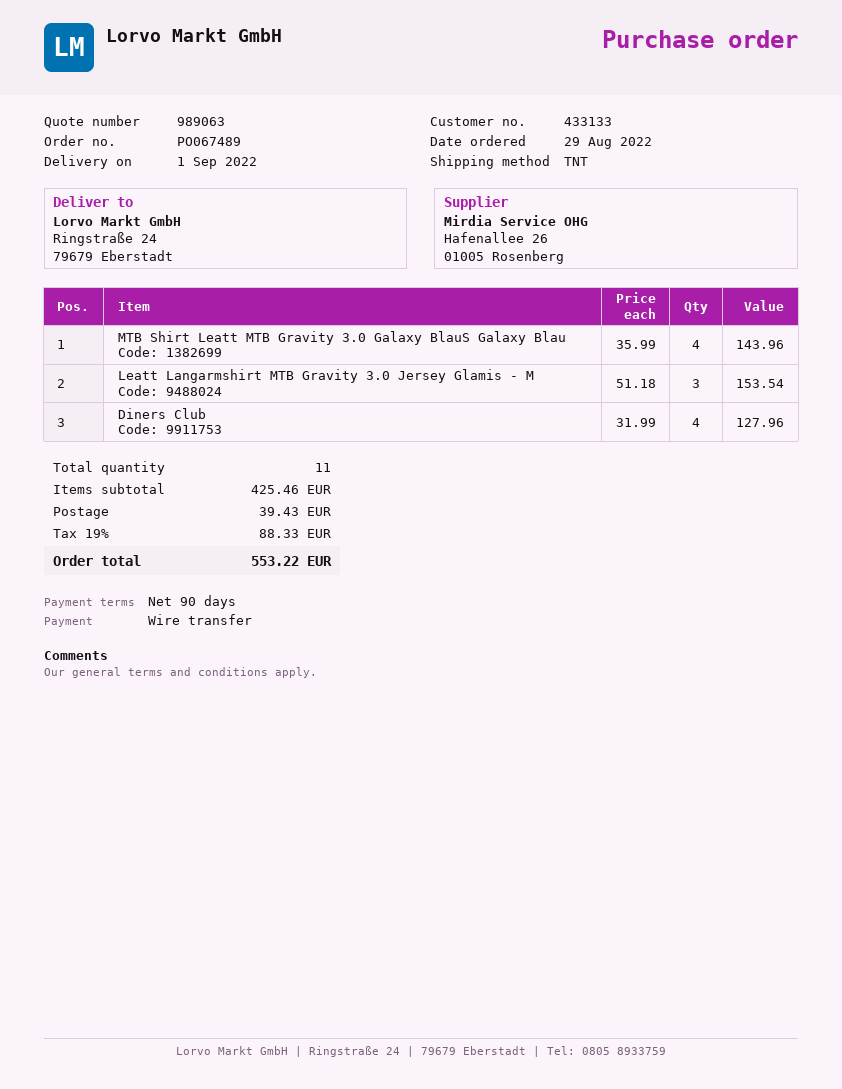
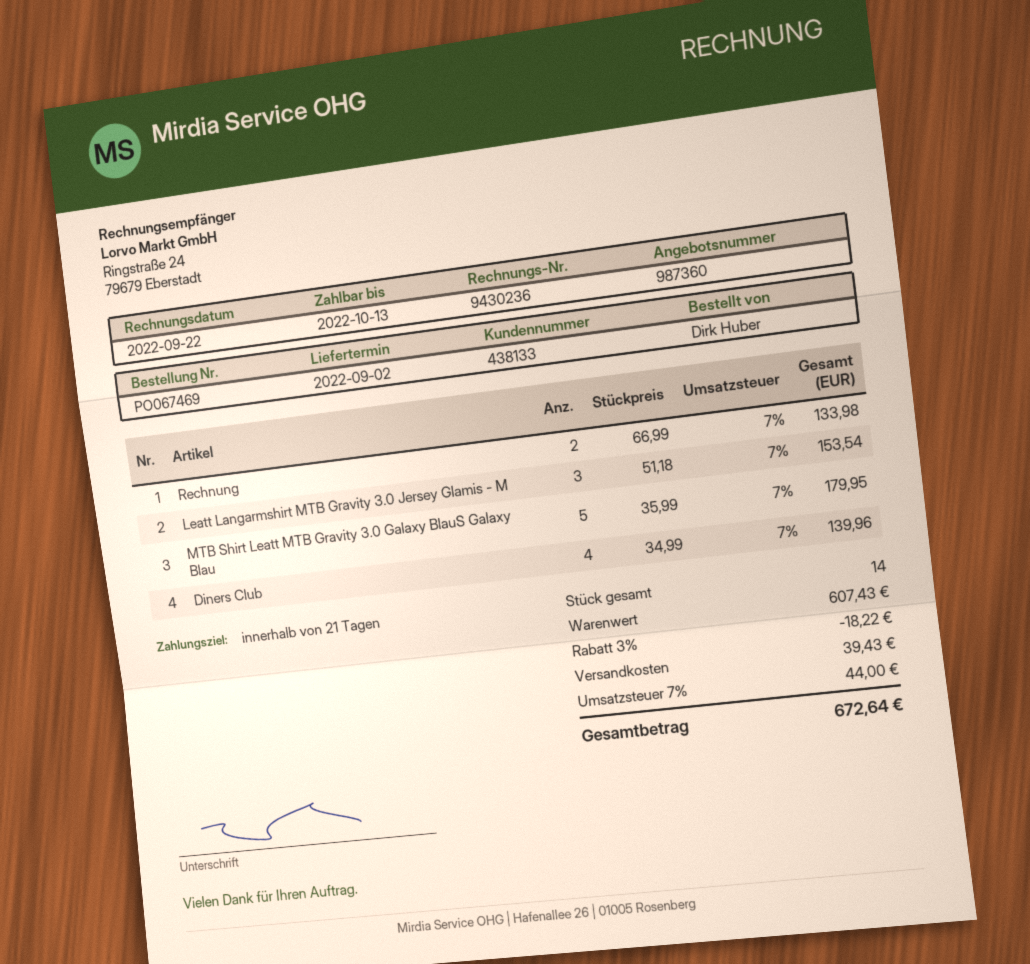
quote number: 989063 -> 987360
order number: PO067489 -> PO067469
delivery date: 2022-09-01 -> 2022-09-02
payment terms: 90 days -> 21 days
customer number: 433133 -> 438133
MTB Shirt Leatt MTB Gravity 3.0 Galaxy BlauS Galaxy Blau: 4 x 35.99 = 143.96 -> 5 x 35.99 = 179.95
Diners Club: 4 x 31.99 = 127.96 -> 4 x 34.99 = 139.96
Rechnung: none -> 2 x 66.99 = 133.98
total quantity: 11 -> 14
subtotal: 425.46 -> 607.43
discount: none -> 3% = 18.22
tax: 19% = 88.33 -> 7% = 44.00
total: 553.22 -> 672.64

